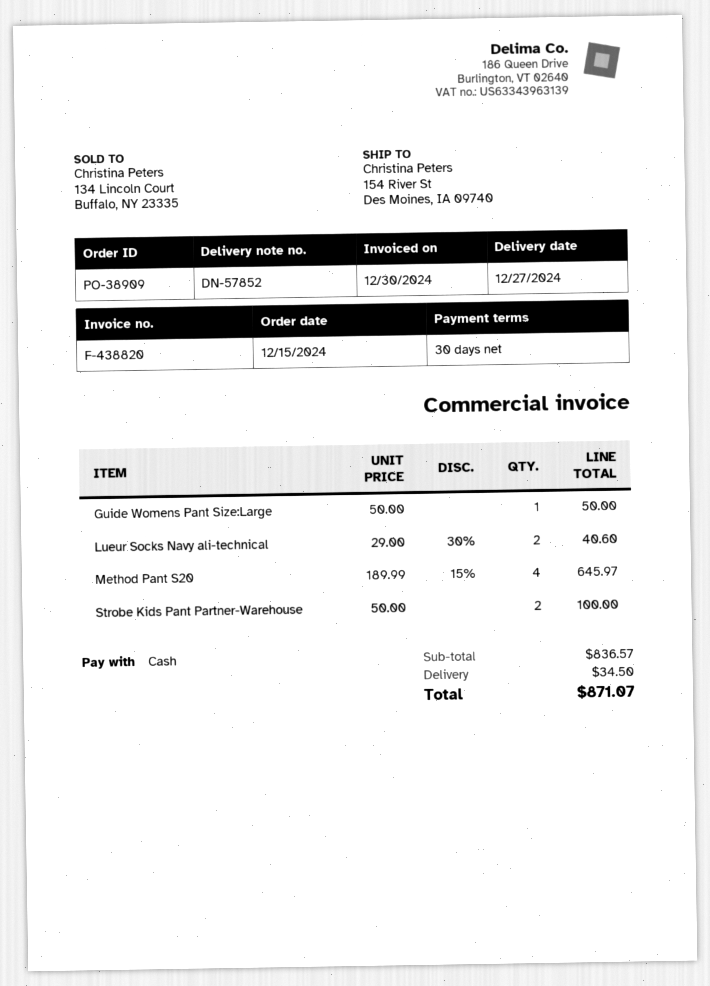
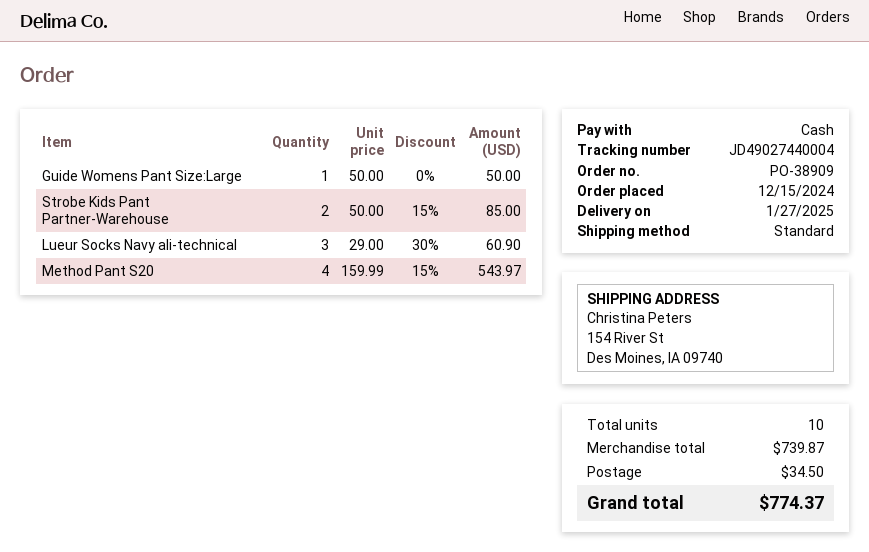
delivery date: 2024-12-27 -> 2025-01-27
Lueur Socks Navy ali-technical: 2 x 29.00 - 30% = 40.60 -> 3 x 29.00 - 30% = 60.90
Method Pant S20: 4 x 189.99 - 15% = 645.97 -> 4 x 159.99 - 15% = 543.97
Strobe Kids Pant Partner-Warehouse: 2 x 50.00 = 100.00 -> 2 x 50.00 - 15% = 85.00
subtotal: 836.57 -> 739.87
total: 871.07 -> 774.37

